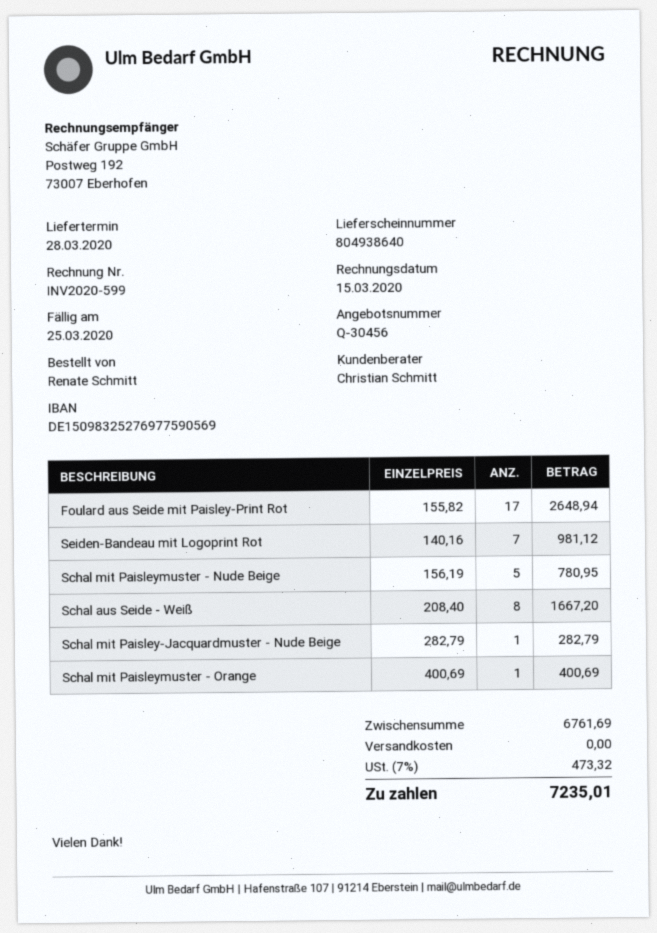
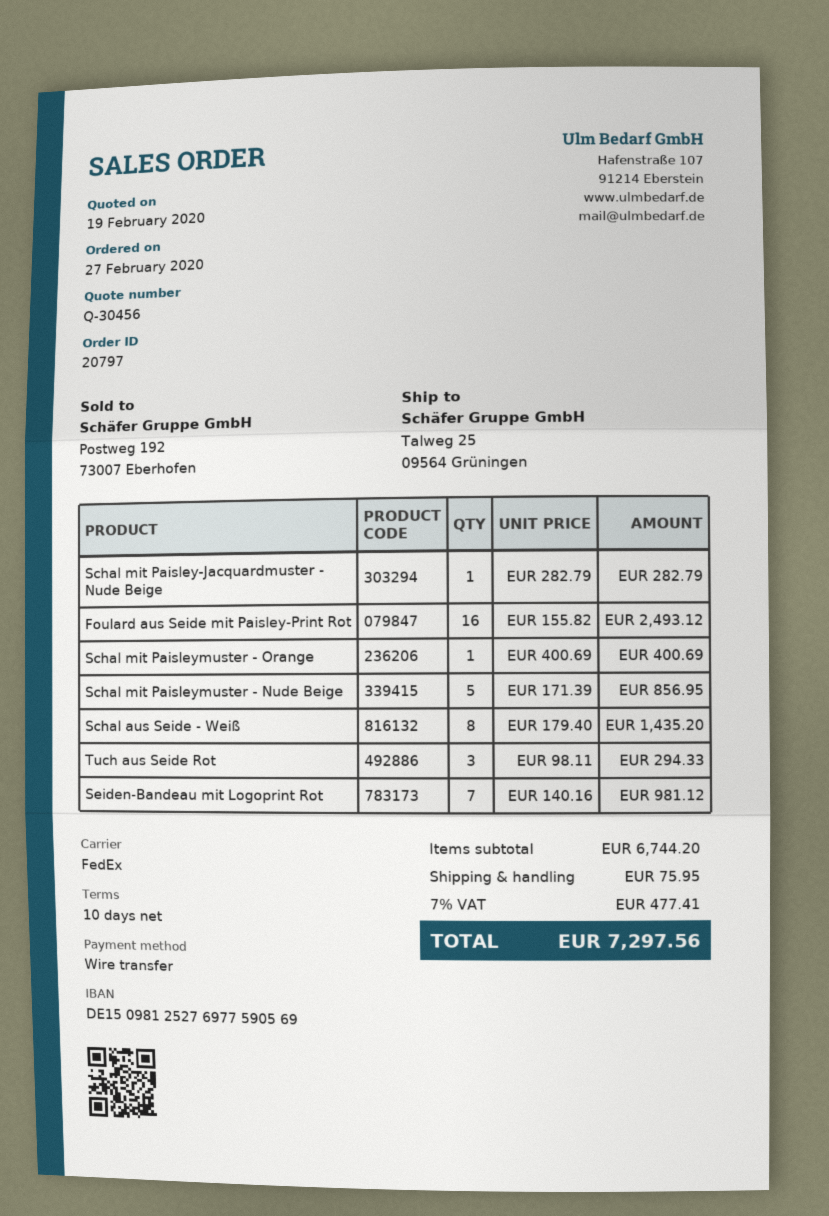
bank account: DE15098325276977590569 -> DE15098125276977590569
Foulard aus Seide mit Paisley-Print Rot: 17 x 155.82 = 2648.94 -> 16 x 155.82 = 2493.12
Schal mit Paisleymuster - Nude Beige: 5 x 156.19 = 780.95 -> 5 x 171.39 = 856.95
Schal aus Seide - Weiß: 8 x 208.40 = 1667.20 -> 8 x 179.40 = 1435.20
Tuch aus Seide Rot: none -> 3 x 98.11 = 294.33
subtotal: 6761.69 -> 6744.20
shipping: 0.00 -> 75.95
tax: 7% = 473.32 -> 7% = 477.41
total: 7235.01 -> 7297.56

